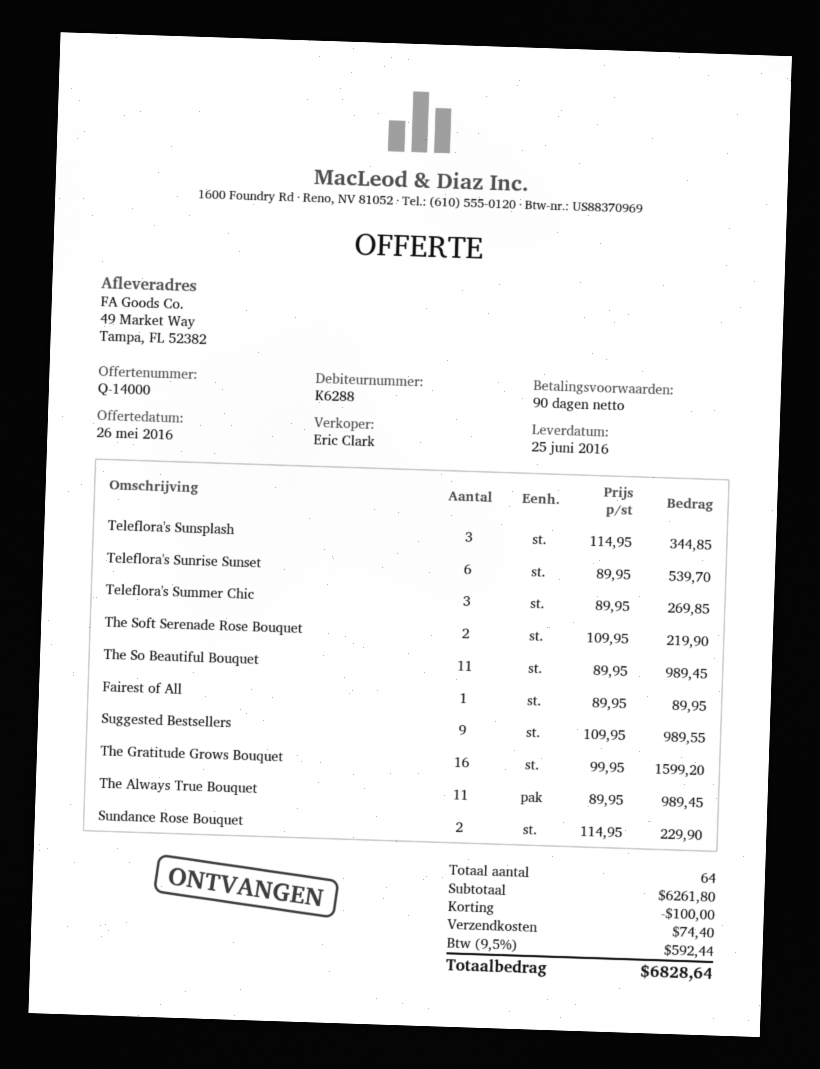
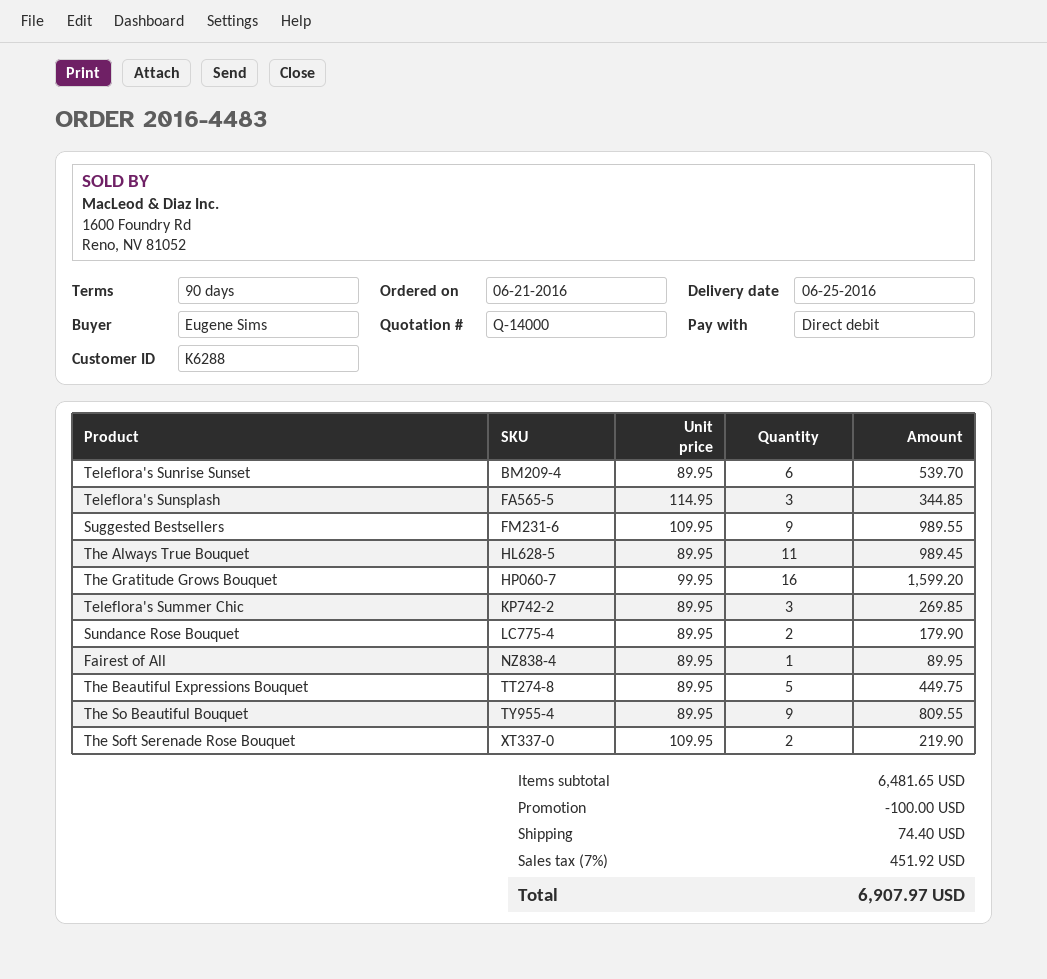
The So Beautiful Bouquet: 11 x 89.95 = 989.45 -> 9 x 89.95 = 809.55
Sundance Rose Bouquet: 2 x 114.95 = 229.90 -> 2 x 89.95 = 179.90
The Beautiful Expressions Bouquet: none -> 5 x 89.95 = 449.75
subtotal: 6261.80 -> 6481.65
tax: 9.5% = 592.44 -> 7% = 451.92
total: 6828.64 -> 6907.97

